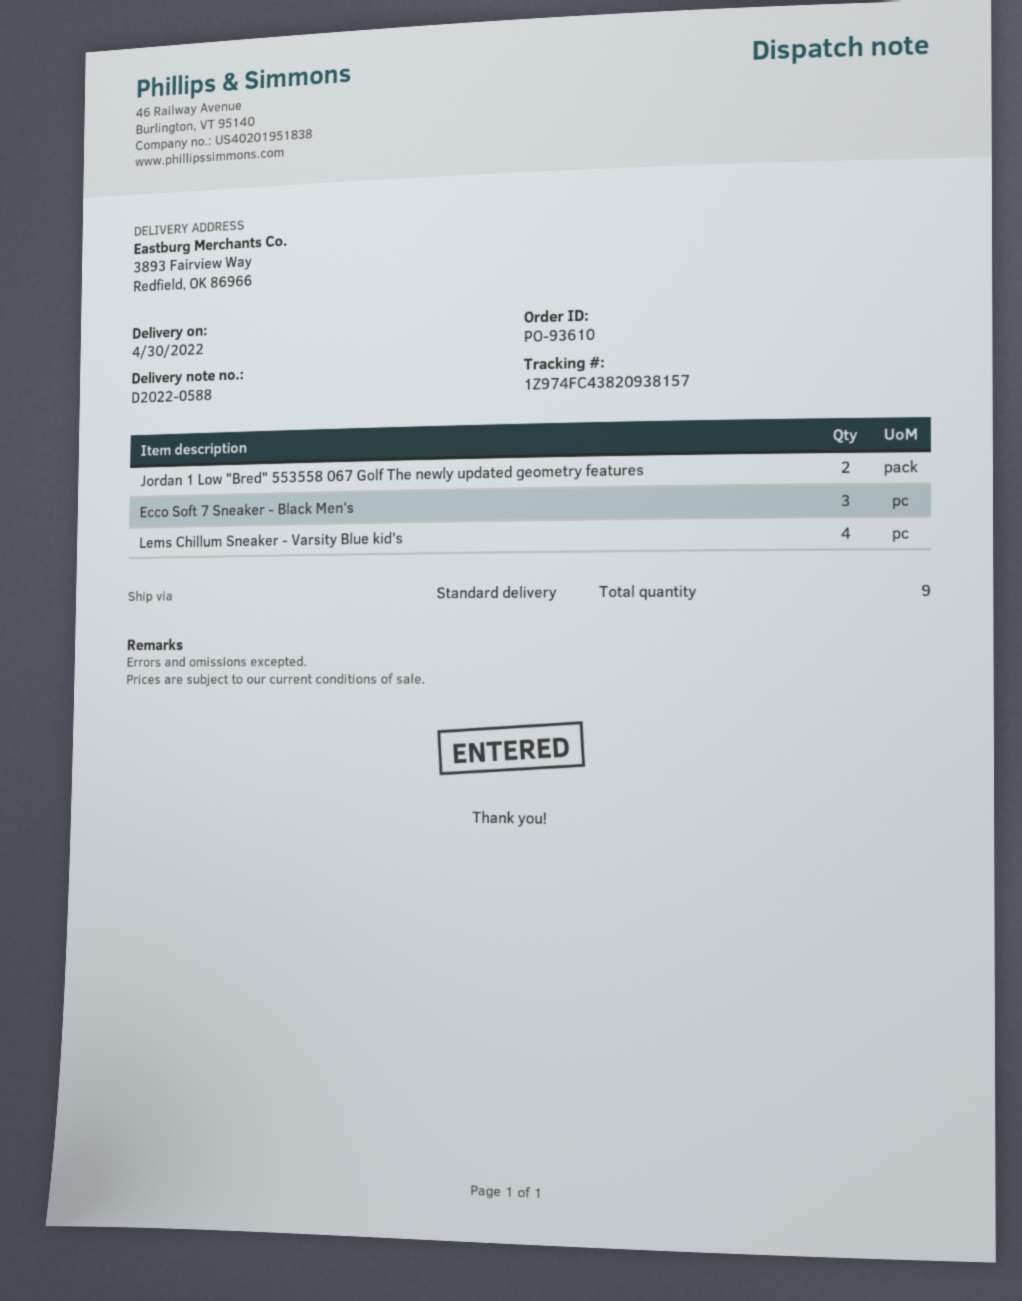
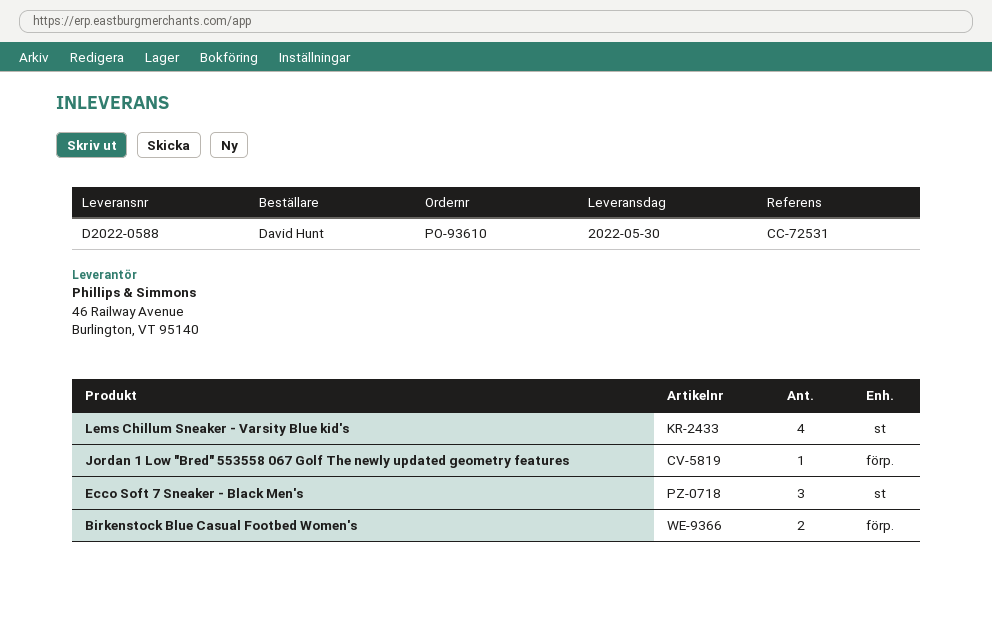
delivery date: 2022-04-30 -> 2022-05-30
Jordan 1 Low "Bred" 553558 067 Golf The newly updated geometry features: 2 -> 1
Birkenstock Blue Casual Footbed Women's: none -> 2

